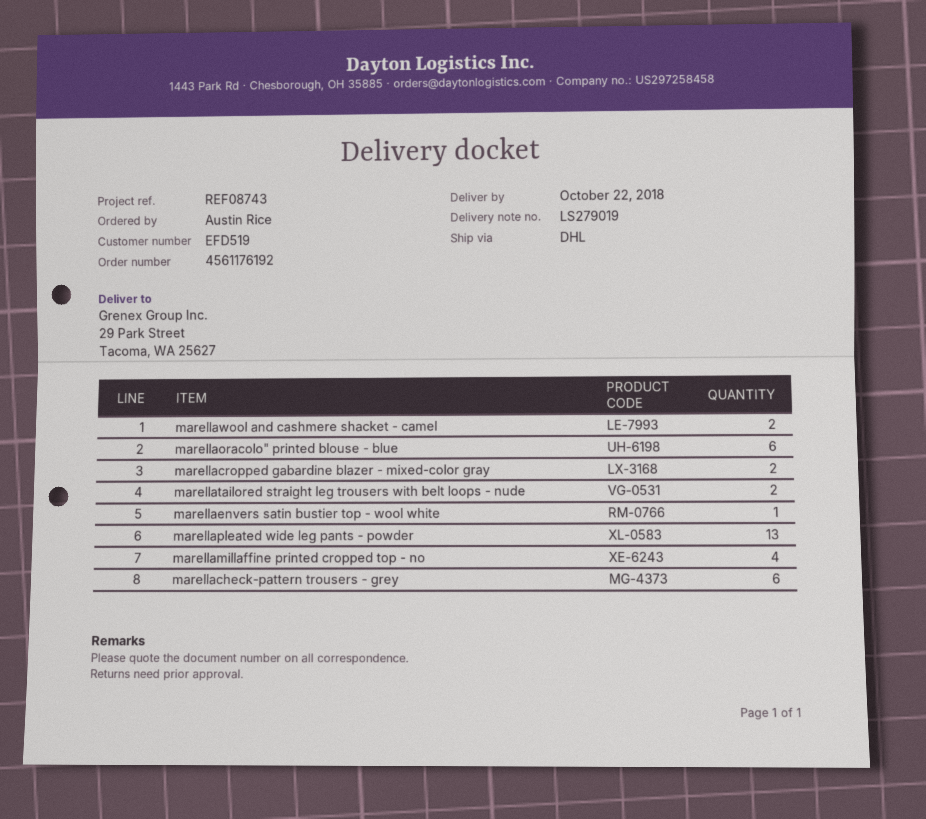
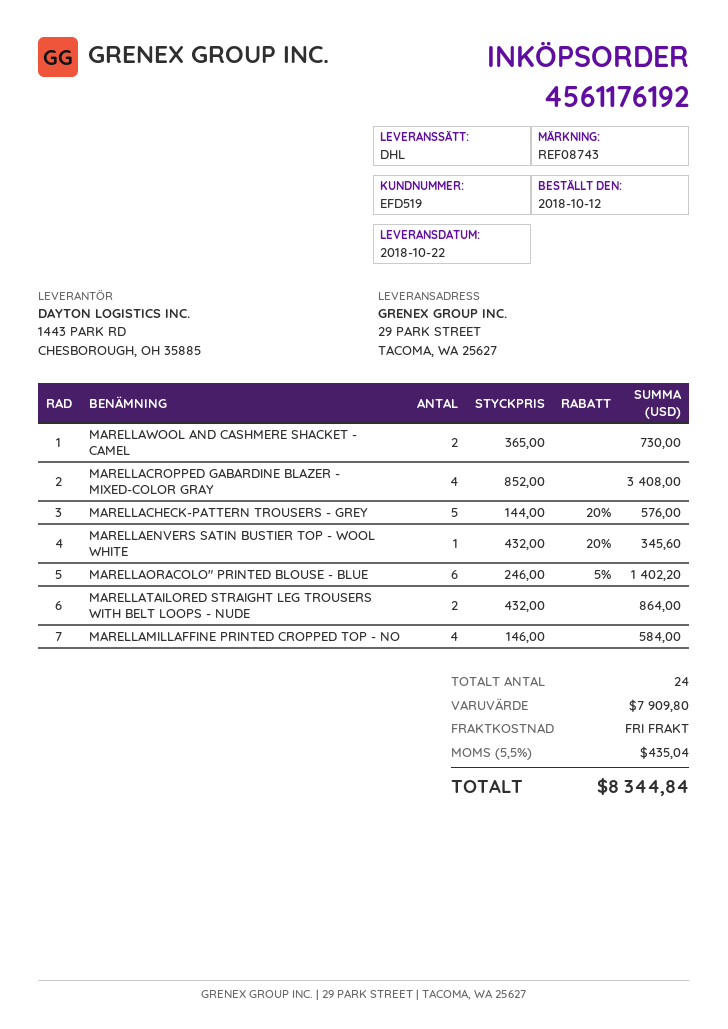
marellacropped gabardine blazer - mixed-color gray: 2 -> 4
marellapleated wide leg pants - powder: 13 -> none
marellacheck-pattern trousers - grey: 6 -> 5

